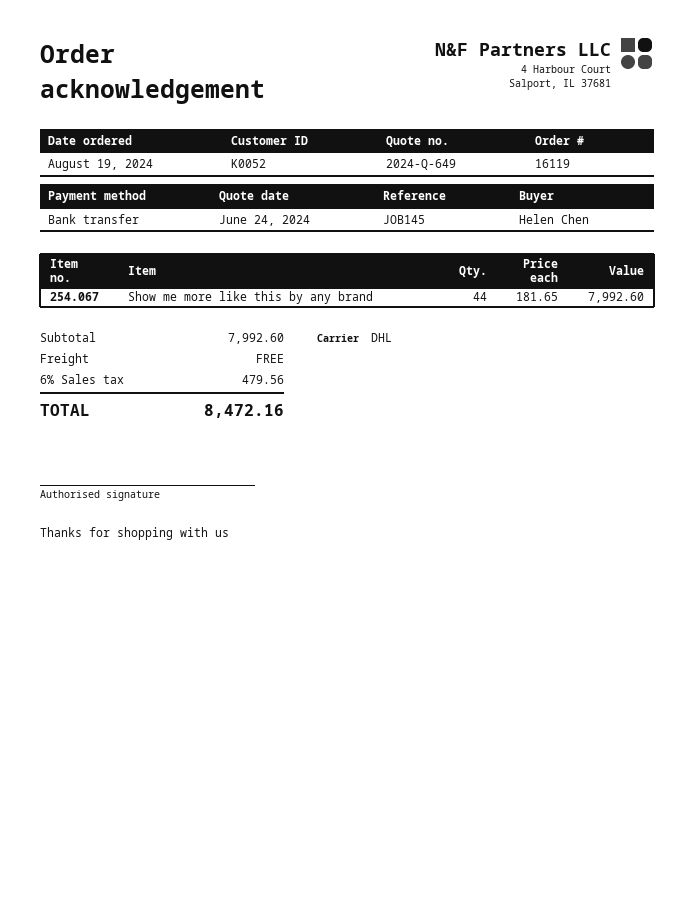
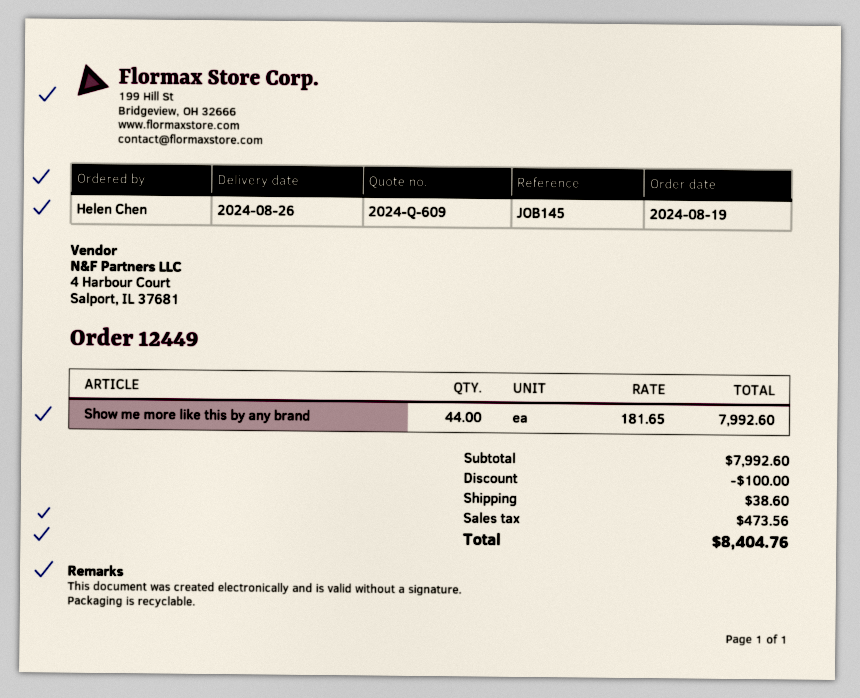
quote number: 2024-Q-649 -> 2024-Q-609
order number: 16119 -> 12449
discount: none -> 100.00
shipping: 0.00 -> 38.60
tax: 479.56 -> 473.56
total: 8472.16 -> 8404.76

